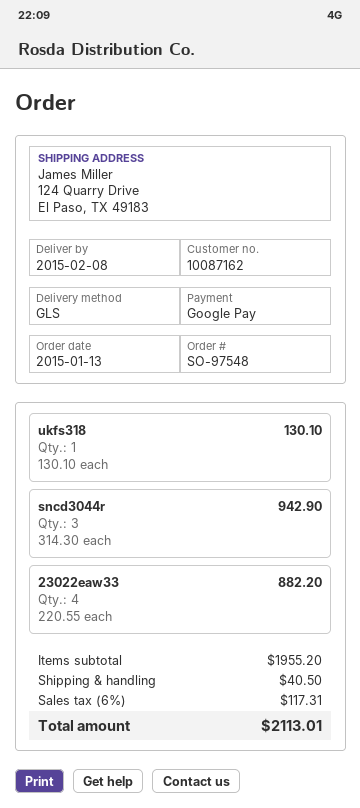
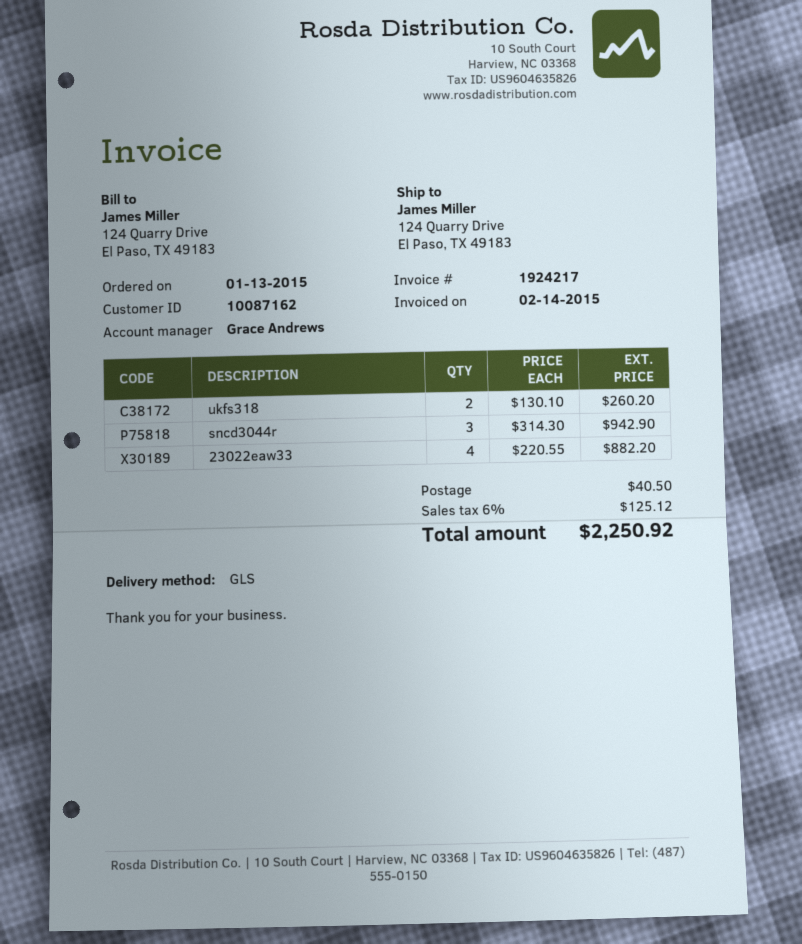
ukfs318: 1 x 130.10 = 130.10 -> 2 x 130.10 = 260.20
tax: 6% = 117.31 -> 6% = 125.12
total: 2113.01 -> 2250.92

